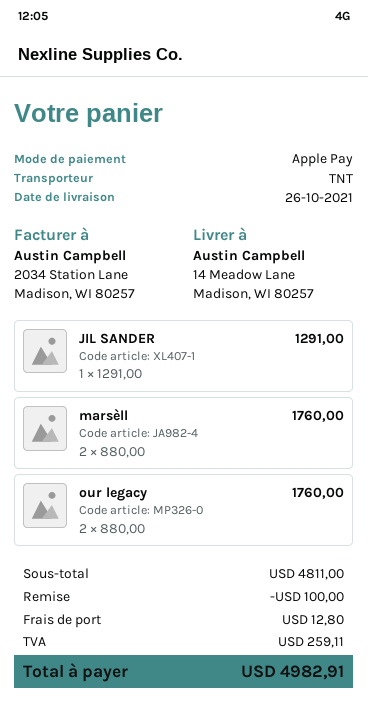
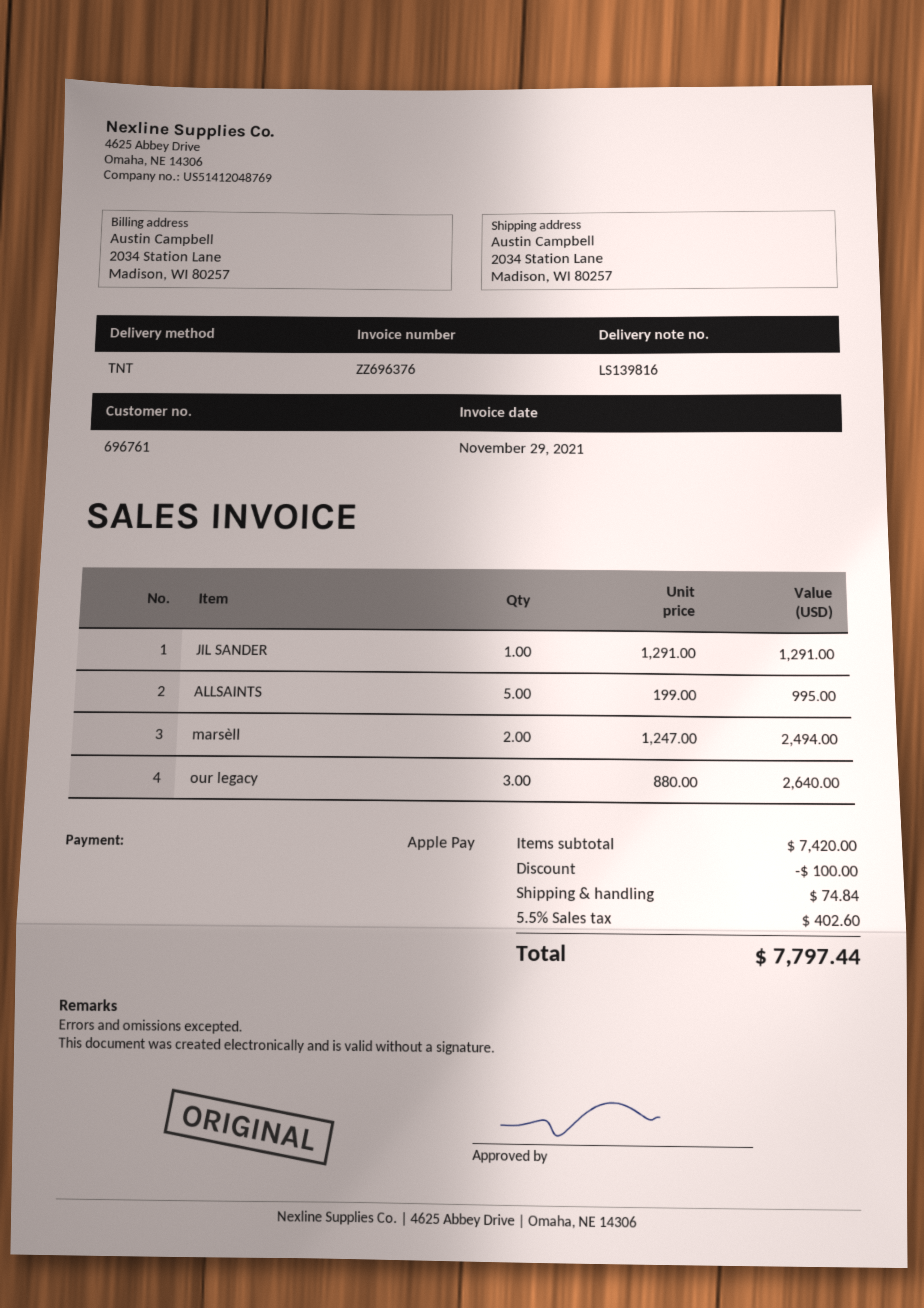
ship to: 14 Meadow Lane, Madison, WI 80257 -> 2034 Station Lane, Madison, WI 80257
marsèll: 2 x 880.00 = 1760.00 -> 2 x 1247.00 = 2494.00
our legacy: 2 x 880.00 = 1760.00 -> 3 x 880.00 = 2640.00
ALLSAINTS: none -> 5 x 199.00 = 995.00
subtotal: 4811.00 -> 7420.00
shipping: 12.80 -> 74.84
tax: 259.11 -> 402.60
total: 4982.91 -> 7797.44

